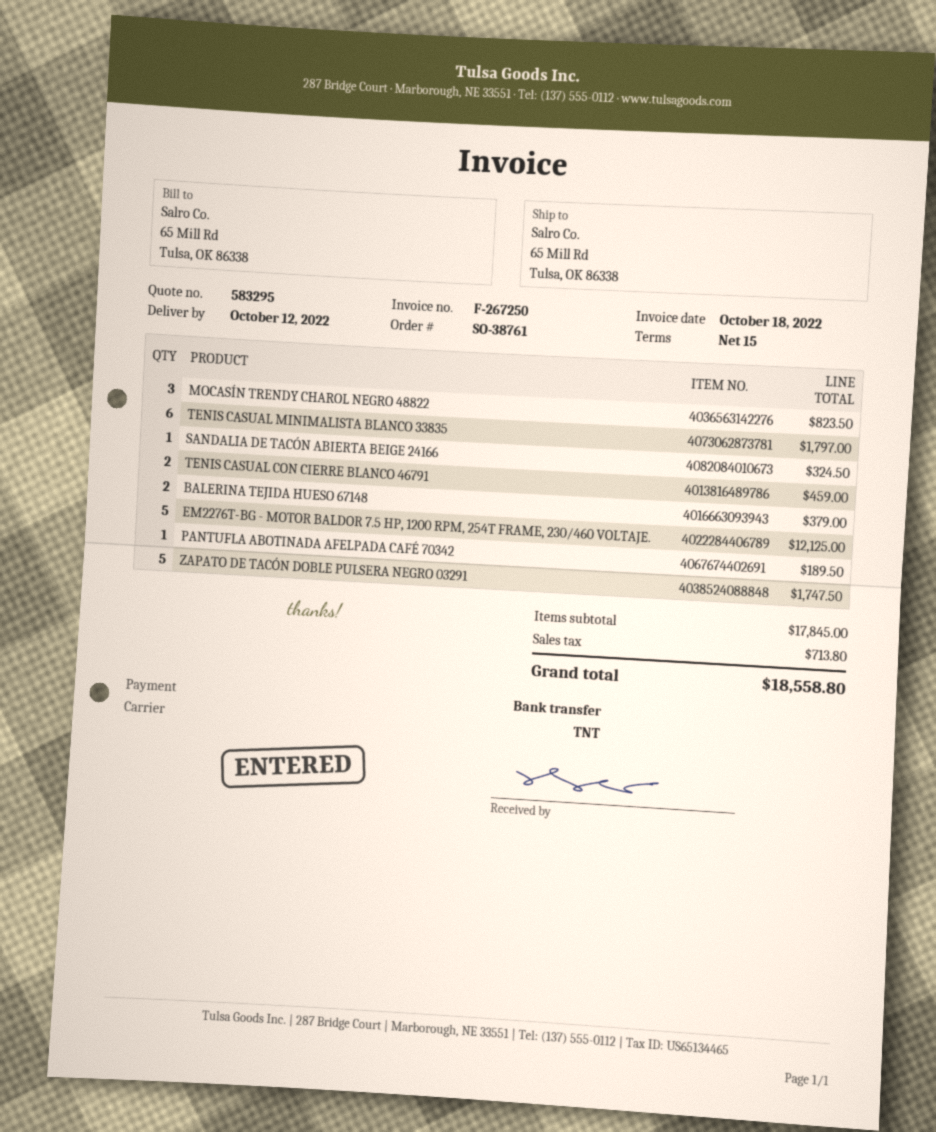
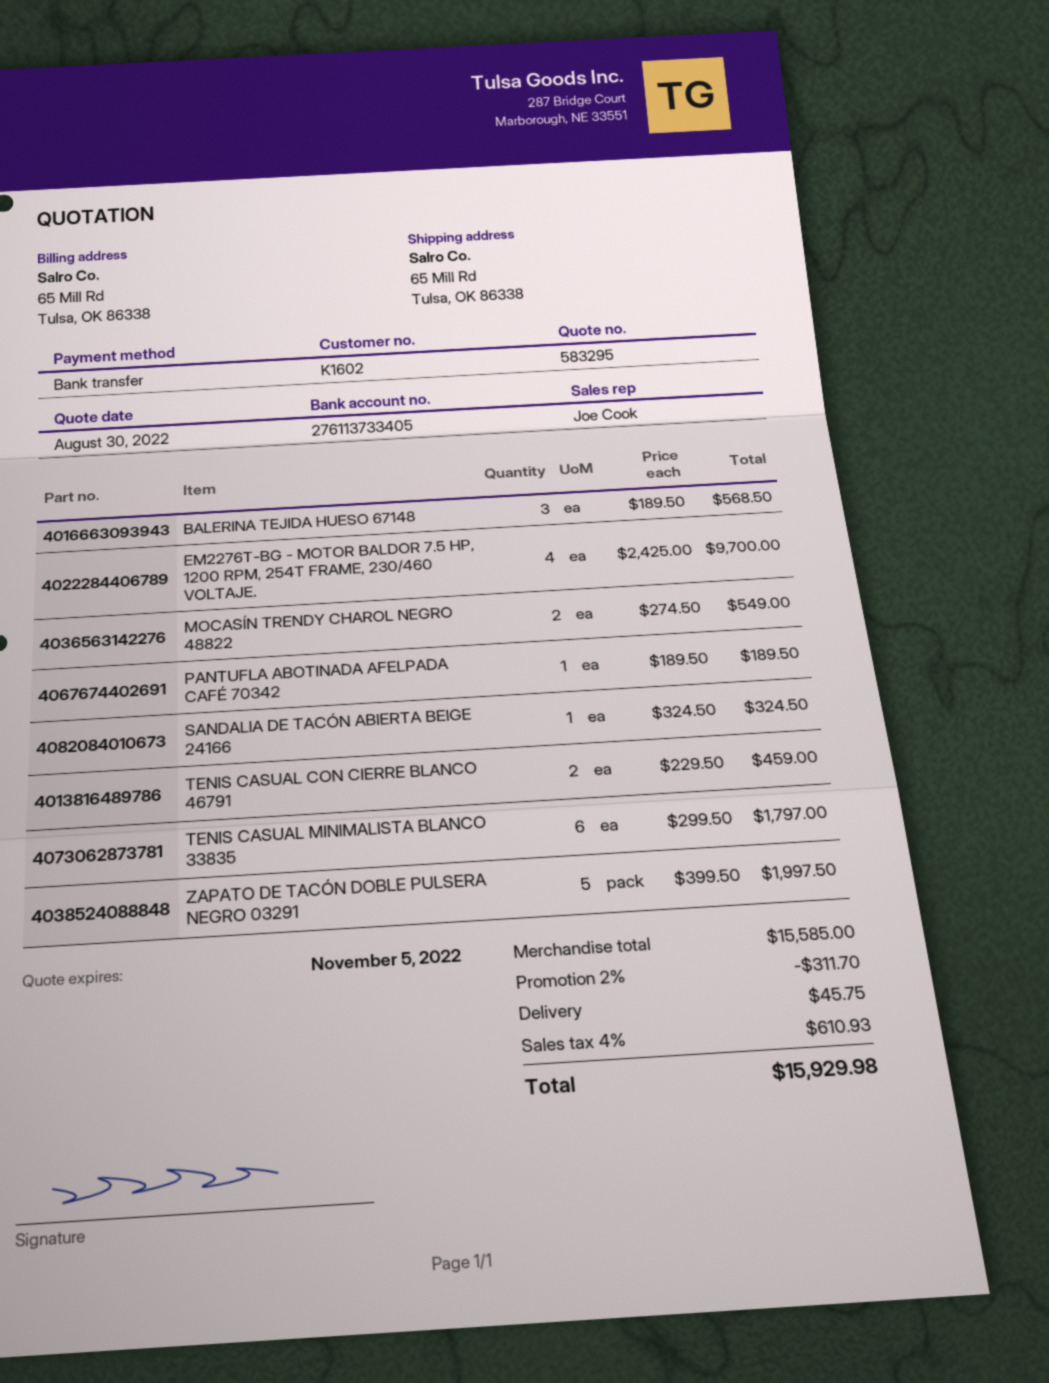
MOCASÍN TRENDY CHAROL NEGRO 48822: 3 for 823.50 -> 2 for 549.00
BALERINA TEJIDA HUESO 67148: 2 for 379.00 -> 3 for 568.50
EM2276T-BG - MOTOR BALDOR 7.5 HP, 1200 RPM, 254T FRAME, 230/460 VOLTAJE.: 5 for 12125.00 -> 4 for 9700.00
ZAPATO DE TACÓN DOBLE PULSERA NEGRO 03291: 5 for 1747.50 -> 5 for 1997.50
subtotal: 17845.00 -> 15585.00
discount: none -> 2% = 311.70
shipping: none -> 45.75
tax: 713.80 -> 610.93
total: 18558.80 -> 15929.98

